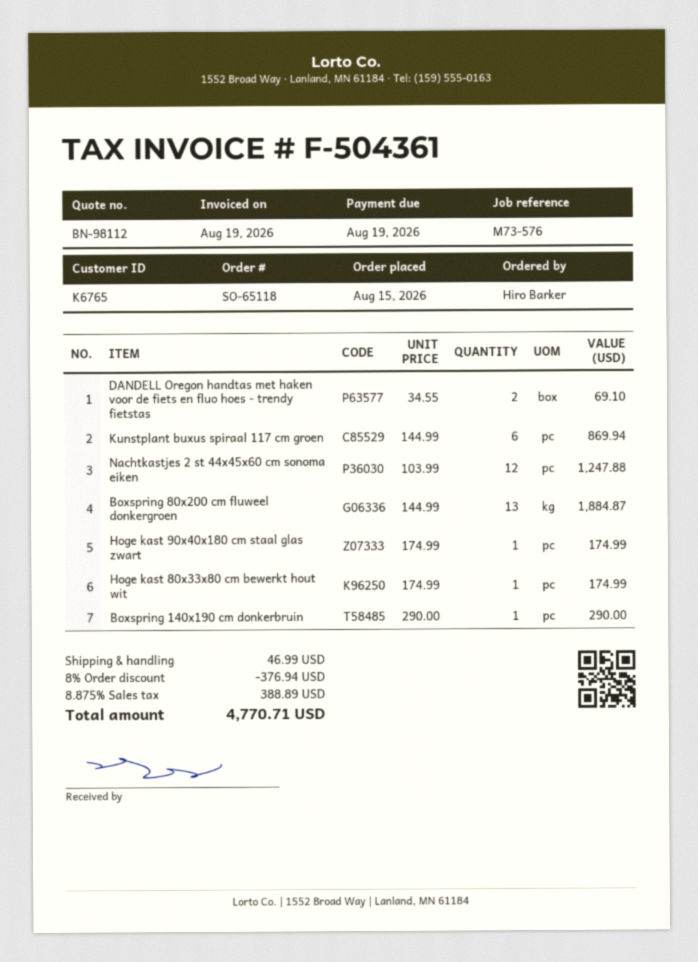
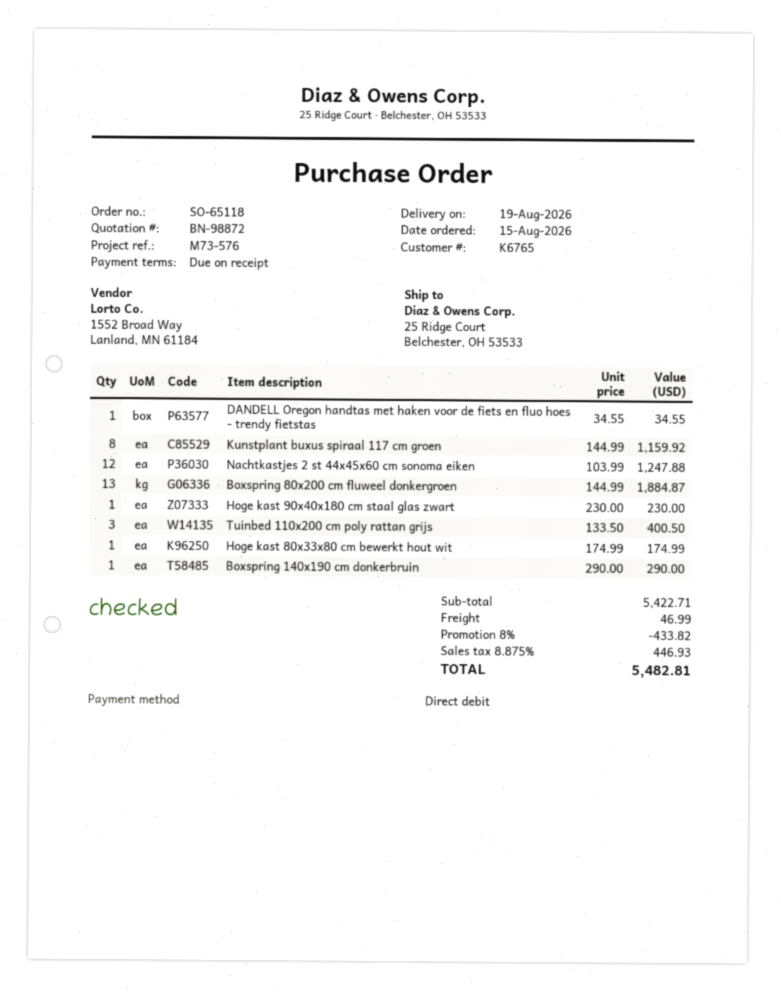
quote number: BN-98112 -> BN-98872
DANDELL Oregon handtas met haken voor de fiets en fluo hoes - trendy fietstas: 2 x 34.55 = 69.10 -> 1 x 34.55 = 34.55
Kunstplant buxus spiraal 117 cm groen: 6 x 144.99 = 869.94 -> 8 x 144.99 = 1159.92
Hoge kast 90x40x180 cm staal glas zwart: 1 x 174.99 = 174.99 -> 1 x 230.00 = 230.00
Tuinbed 110x200 cm poly rattan grijs: none -> 3 x 133.50 = 400.50
discount: 8% = 376.94 -> 8% = 433.82
tax: 8.875% = 388.89 -> 8.875% = 446.93
total: 4770.71 -> 5482.81

